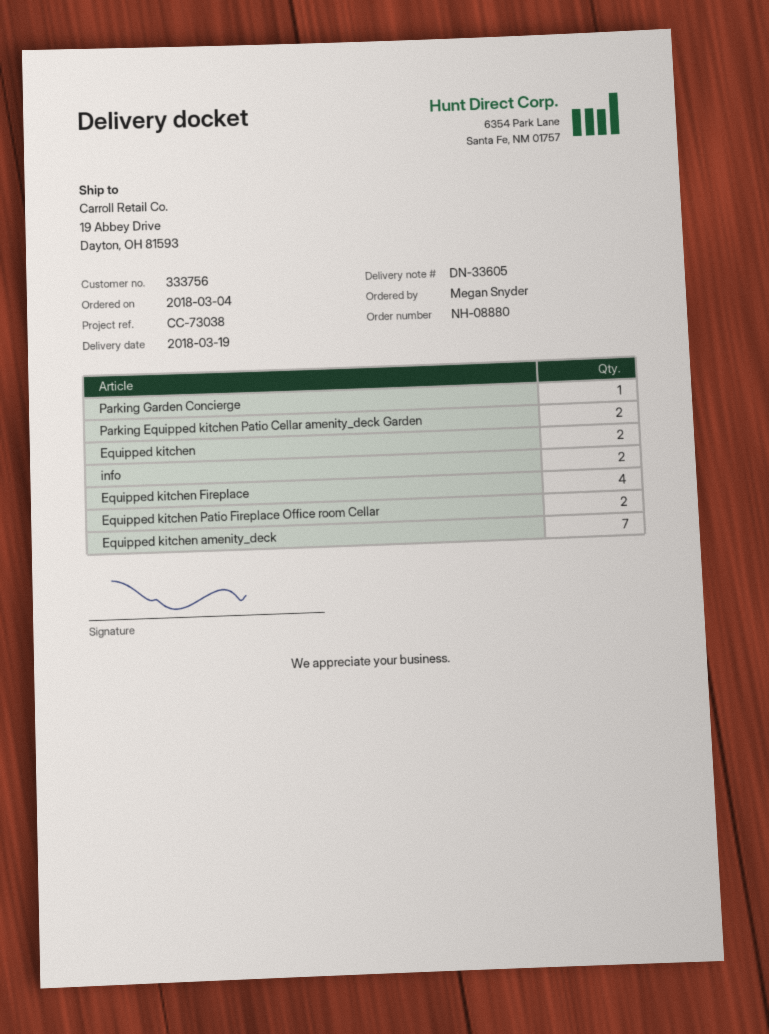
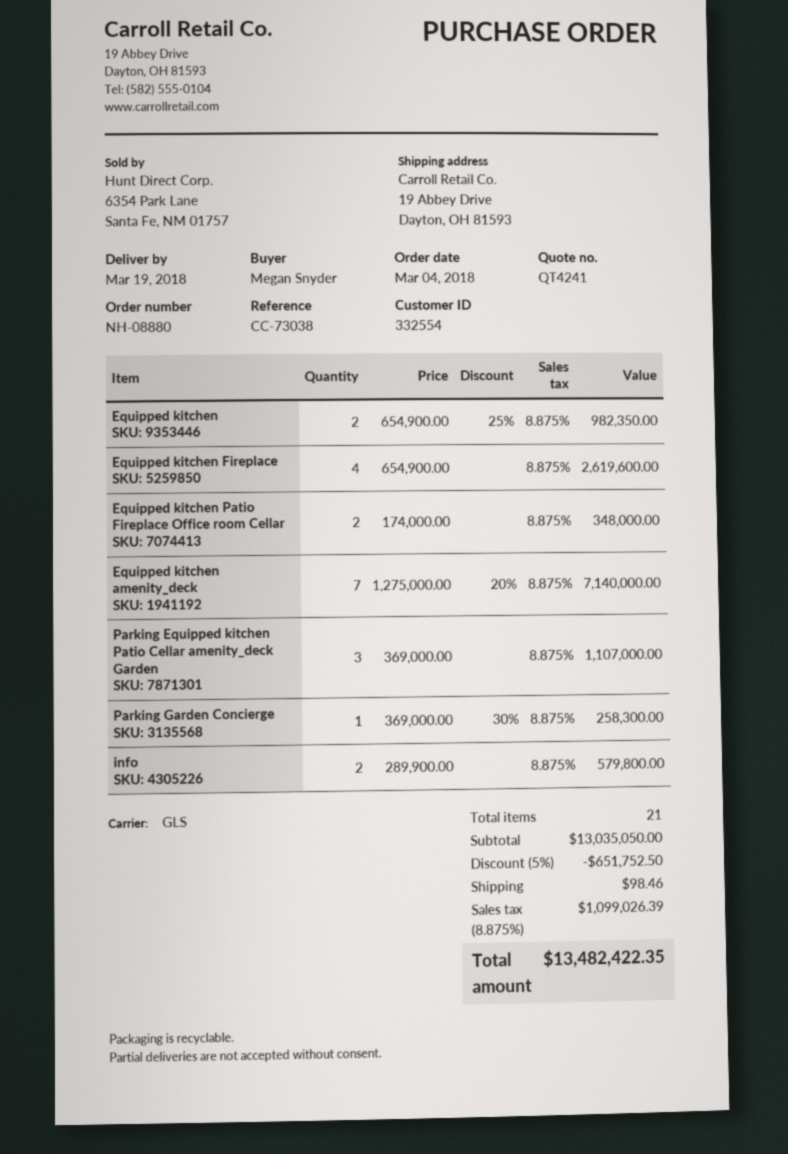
customer number: 333756 -> 332554
Parking Equipped kitchen Patio Cellar amenity_deck Garden: 2 -> 3

